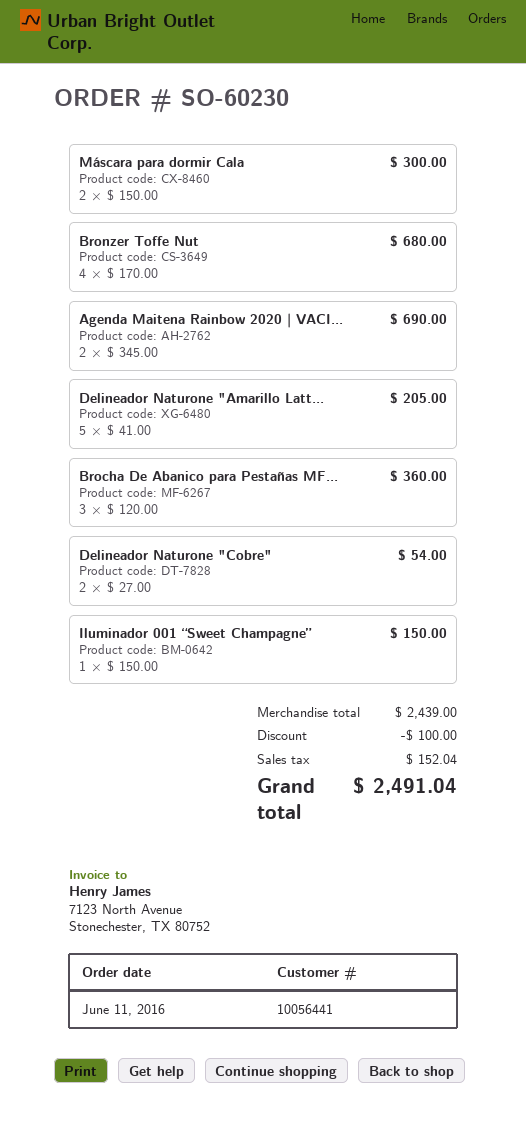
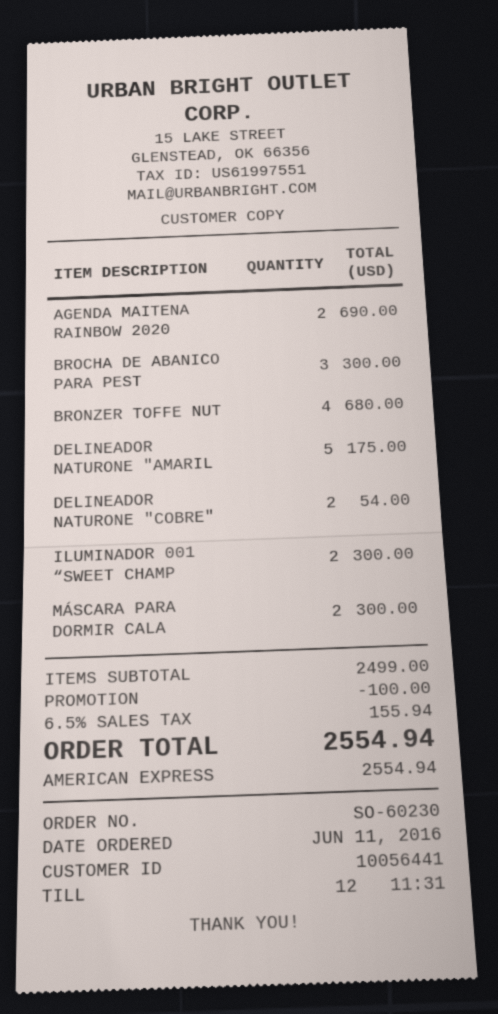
Delineador Naturone "Amarillo Latt...: 5 for 205.00 -> 5 for 175.00
Brocha De Abanico para Pestañas MF...: 3 for 360.00 -> 3 for 300.00
Iluminador 001 “Sweet Champagne”: 1 for 150.00 -> 2 for 300.00
subtotal: 2439.00 -> 2499.00
tax: 152.04 -> 155.94
total: 2491.04 -> 2554.94

